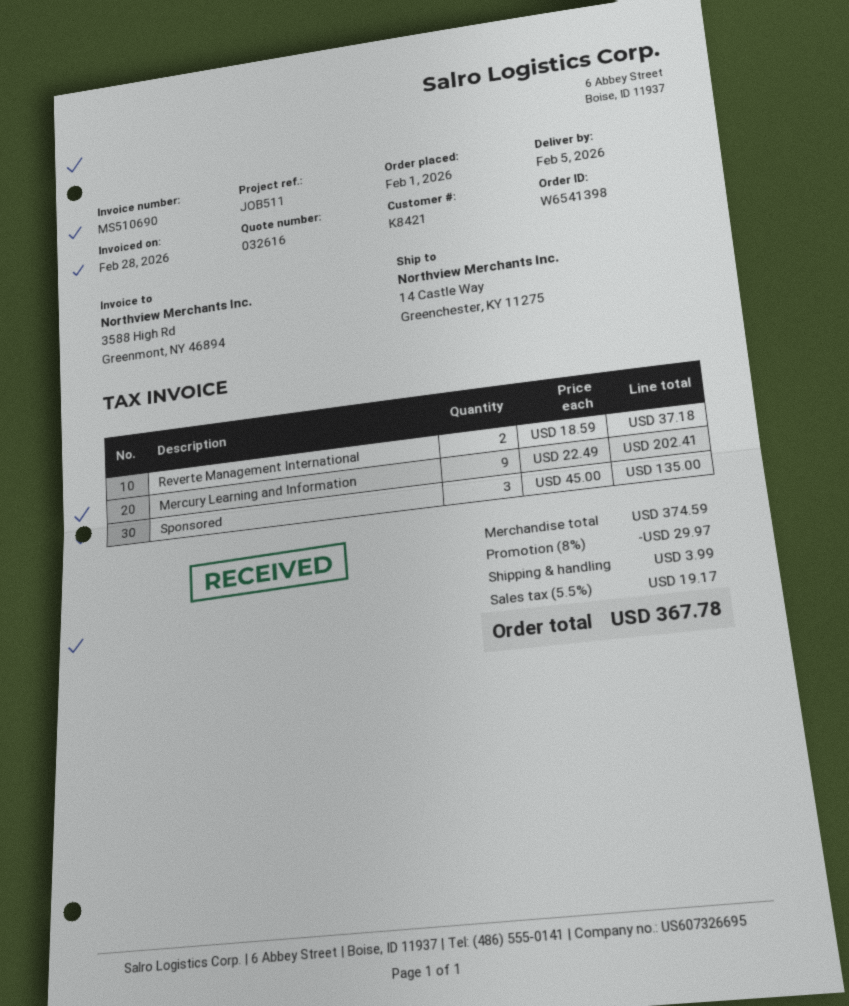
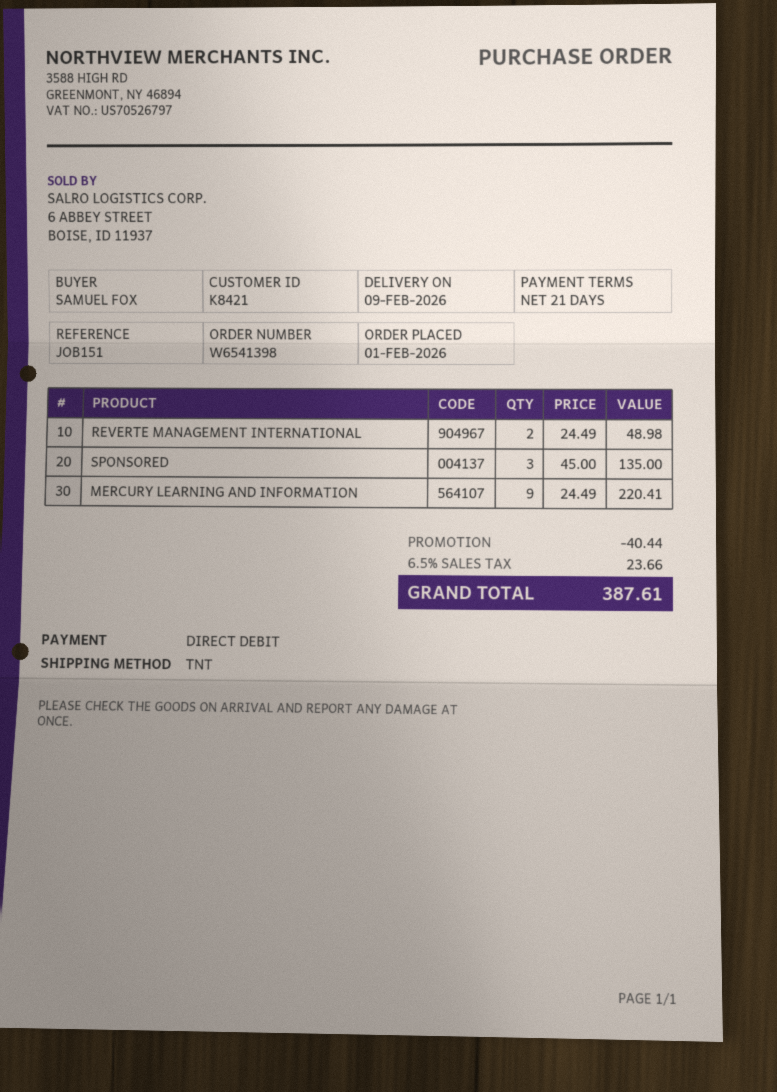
delivery date: 2026-02-05 -> 2026-02-09
reference: JOB511 -> JOB151
Reverte Management International: 2 x 18.59 = 37.18 -> 2 x 24.49 = 48.98
Mercury Learning and Information: 9 x 22.49 = 202.41 -> 9 x 24.49 = 220.41
discount: 29.97 -> 40.44
shipping: 3.99 -> none
tax: 5.5% = 19.17 -> 6.5% = 23.66
total: 367.78 -> 387.61

